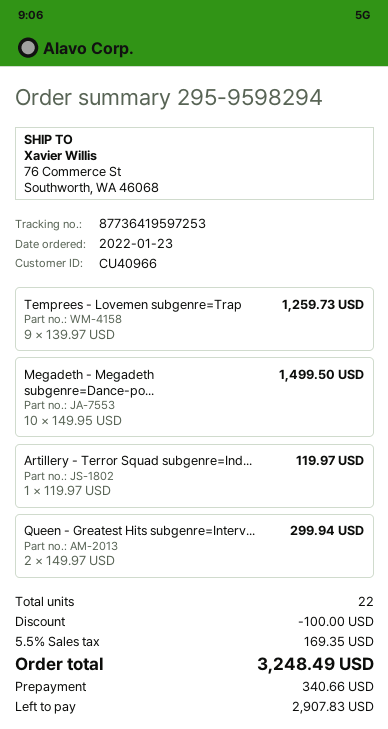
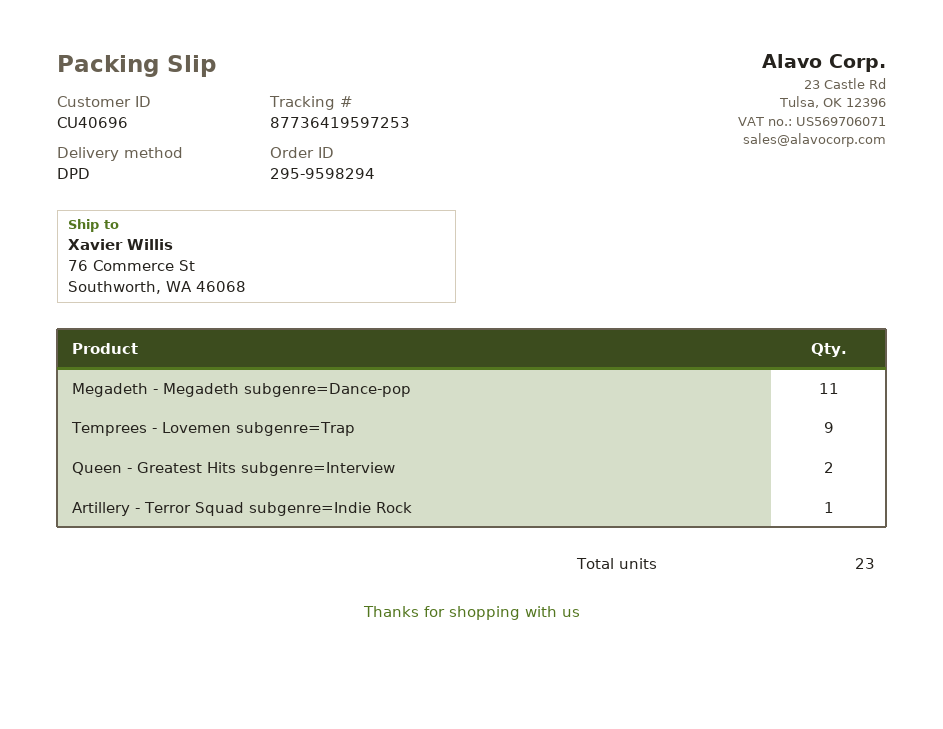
customer number: CU40966 -> CU40696
Megadeth - Megadeth subgenre=Dance-po...: 10 -> 11
total quantity: 22 -> 23

